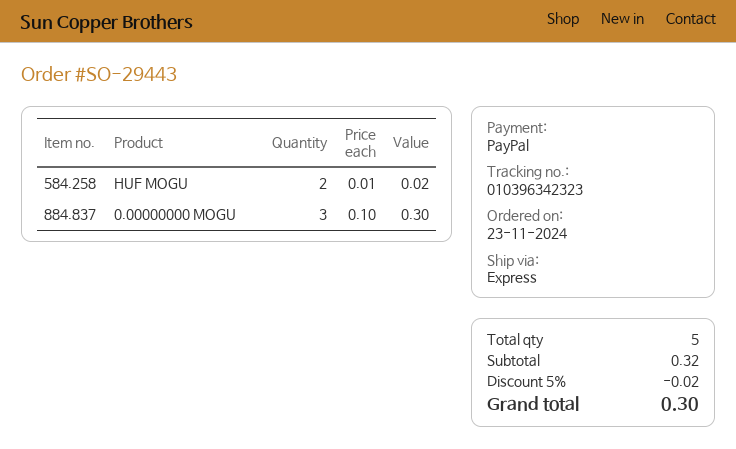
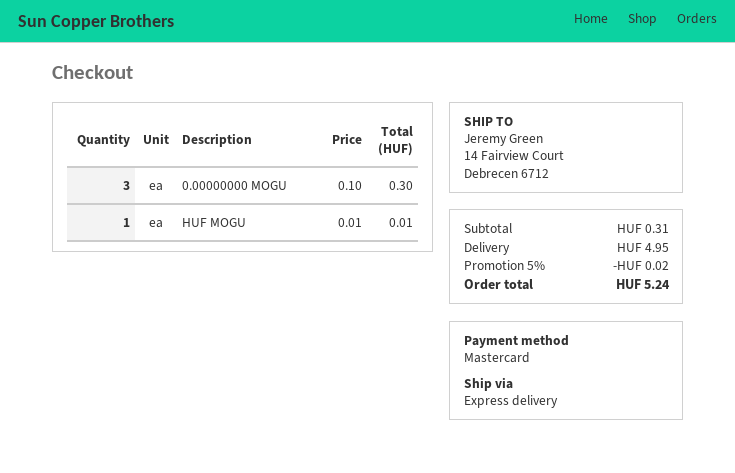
payment method: PayPal -> Mastercard
HUF MOGU: 2 x 0.01 = 0.02 -> 1 x 0.01 = 0.01
subtotal: 0.32 -> 0.31
shipping: none -> 4.95
total: 0.30 -> 5.24

